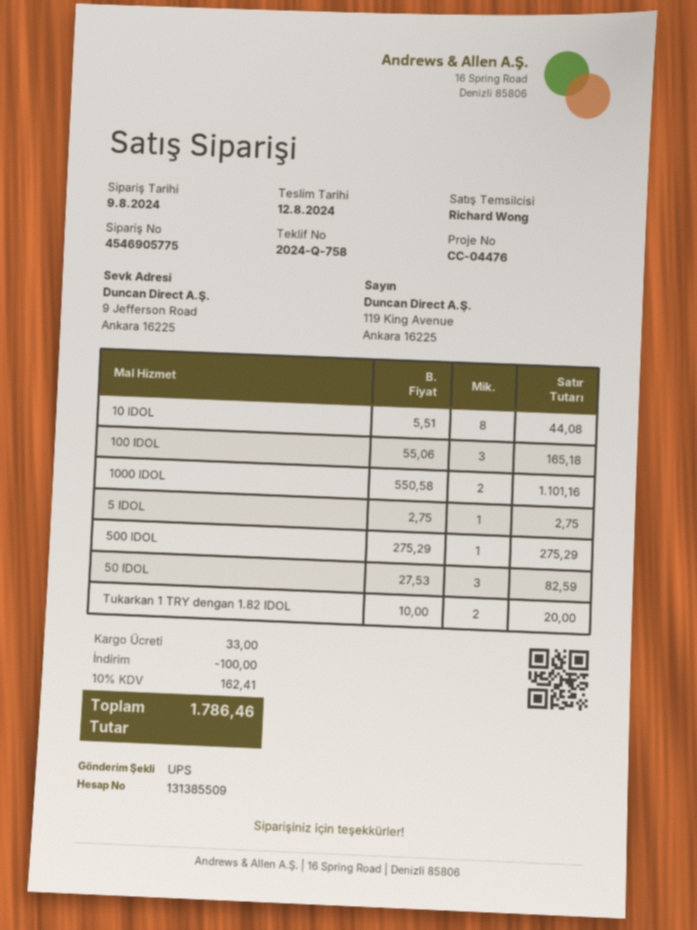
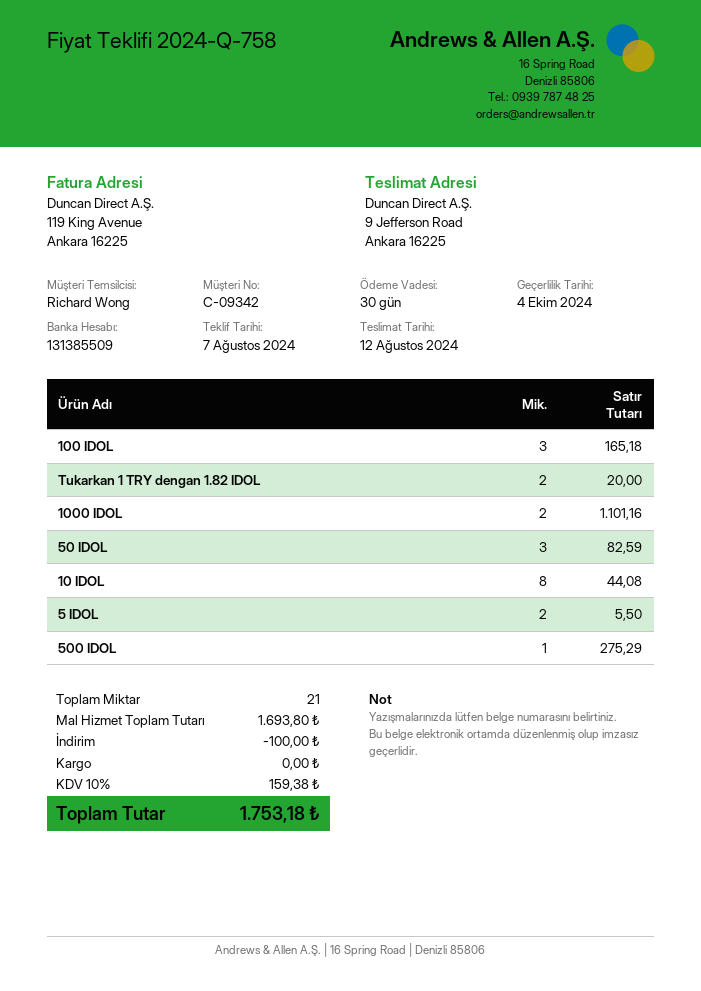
5 IDOL: 1 for 2.75 -> 2 for 5.50
shipping: 33.00 -> 0.00
tax: 10% = 162.41 -> 10% = 159.38
total: 1786.46 -> 1753.18

